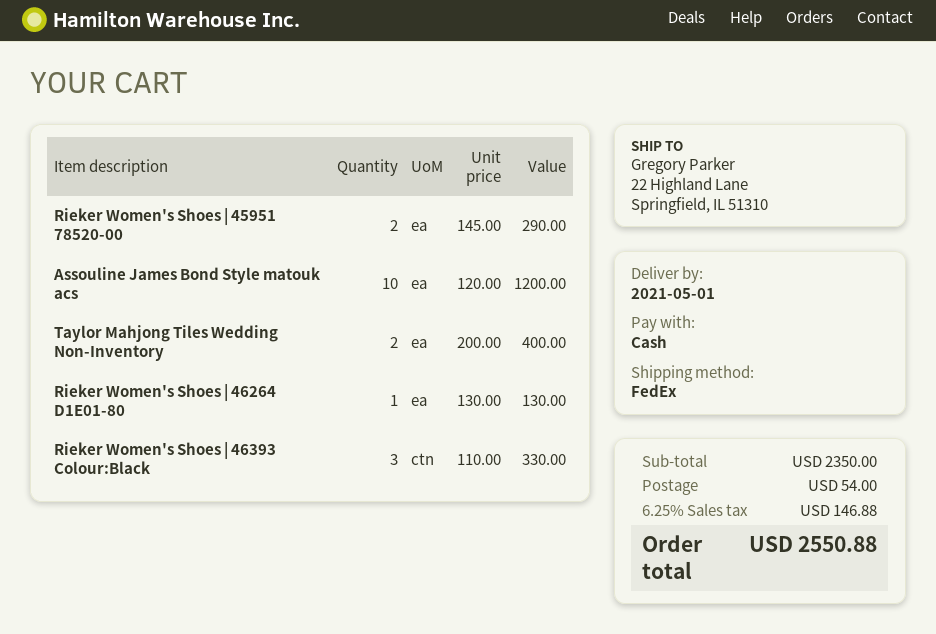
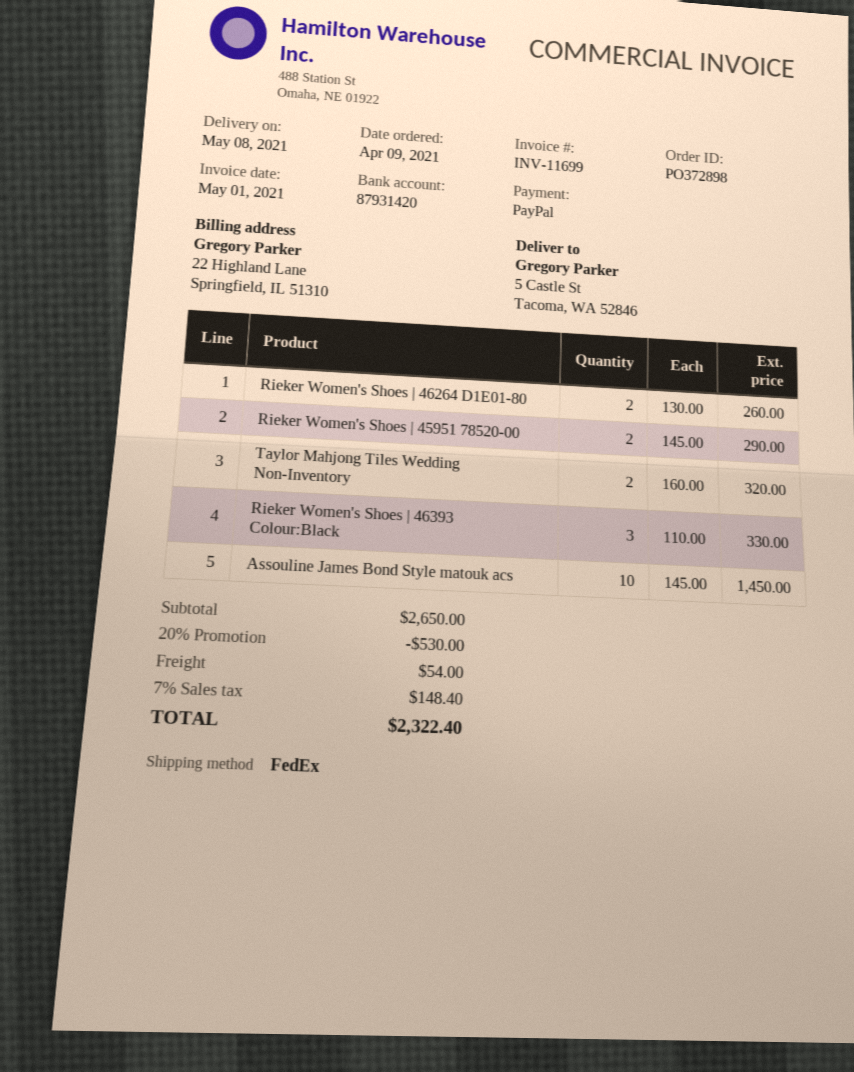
delivery date: 2021-05-01 -> 2021-05-08
payment method: cash -> PayPal
ship to: 22 Highland Lane, Springfield, IL 51310 -> 5 Castle St, Tacoma, WA 52846
Assouline James Bond Style matouk acs: 10 x 120.00 = 1200.00 -> 10 x 145.00 = 1450.00
Taylor Mahjong Tiles Wedding Non-Inventory: 2 x 200.00 = 400.00 -> 2 x 160.00 = 320.00
Rieker Women's Shoes | 46264 D1E01-80: 1 x 130.00 = 130.00 -> 2 x 130.00 = 260.00
subtotal: 2350.00 -> 2650.00
discount: none -> 20% = 530.00
tax: 6.25% = 146.88 -> 7% = 148.40
total: 2550.88 -> 2322.40

